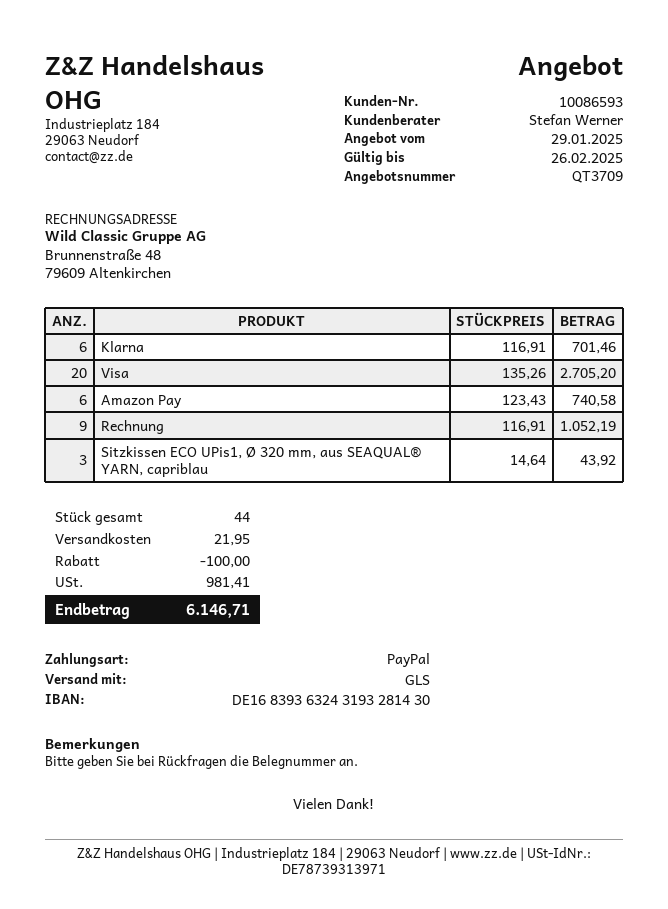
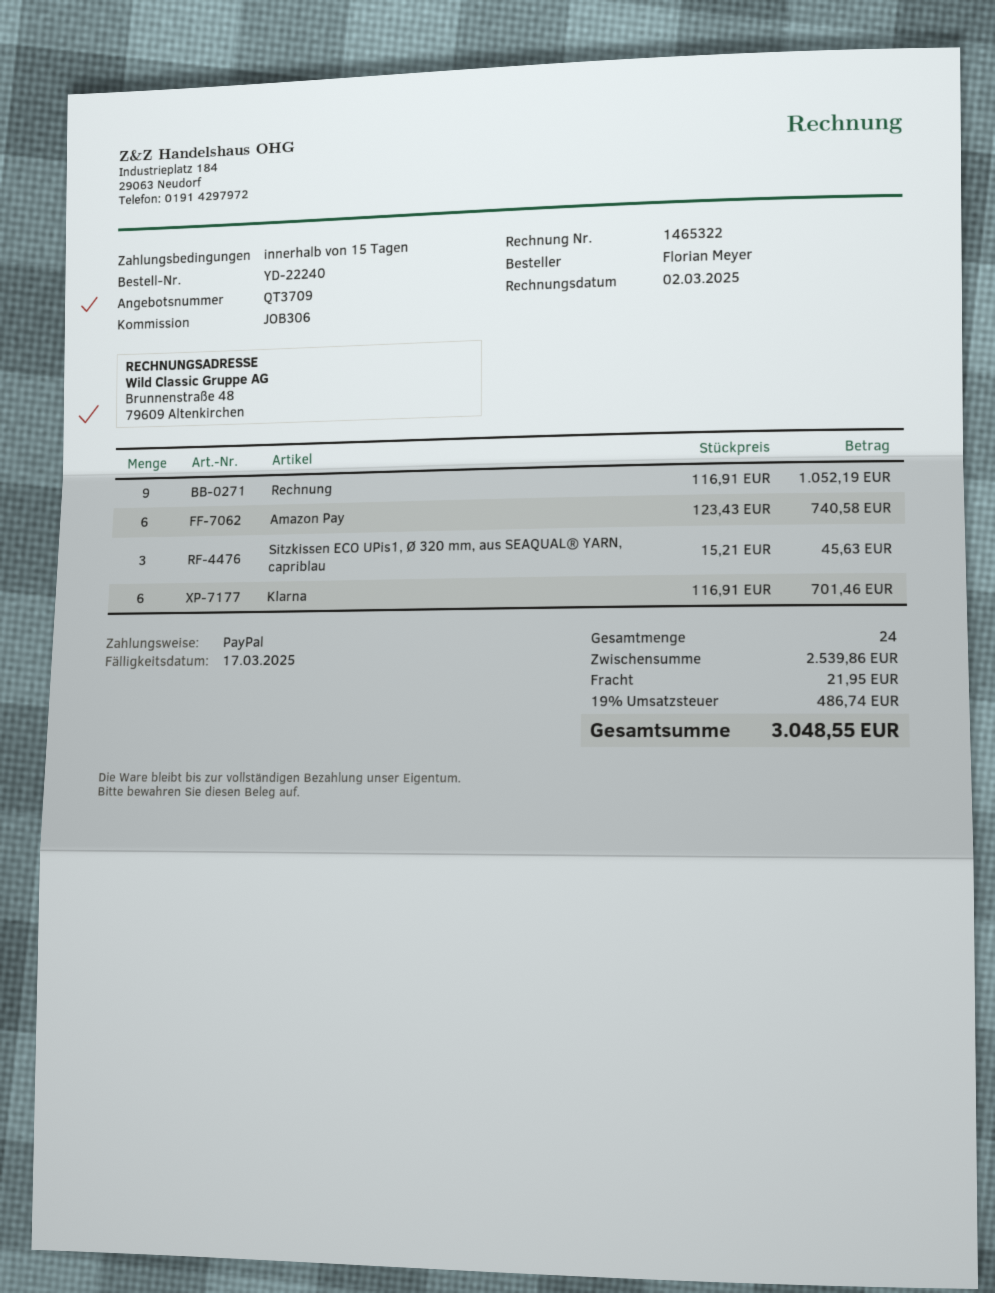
Visa: 20 x 135.26 = 2705.20 -> none
Sitzkissen ECO UPis1, Ø 320 mm, aus SEAQUAL® YARN, capriblau: 3 x 14.64 = 43.92 -> 3 x 15.21 = 45.63
total quantity: 44 -> 24
discount: 100.00 -> none
tax: 981.41 -> 486.74
total: 6146.71 -> 3048.55

